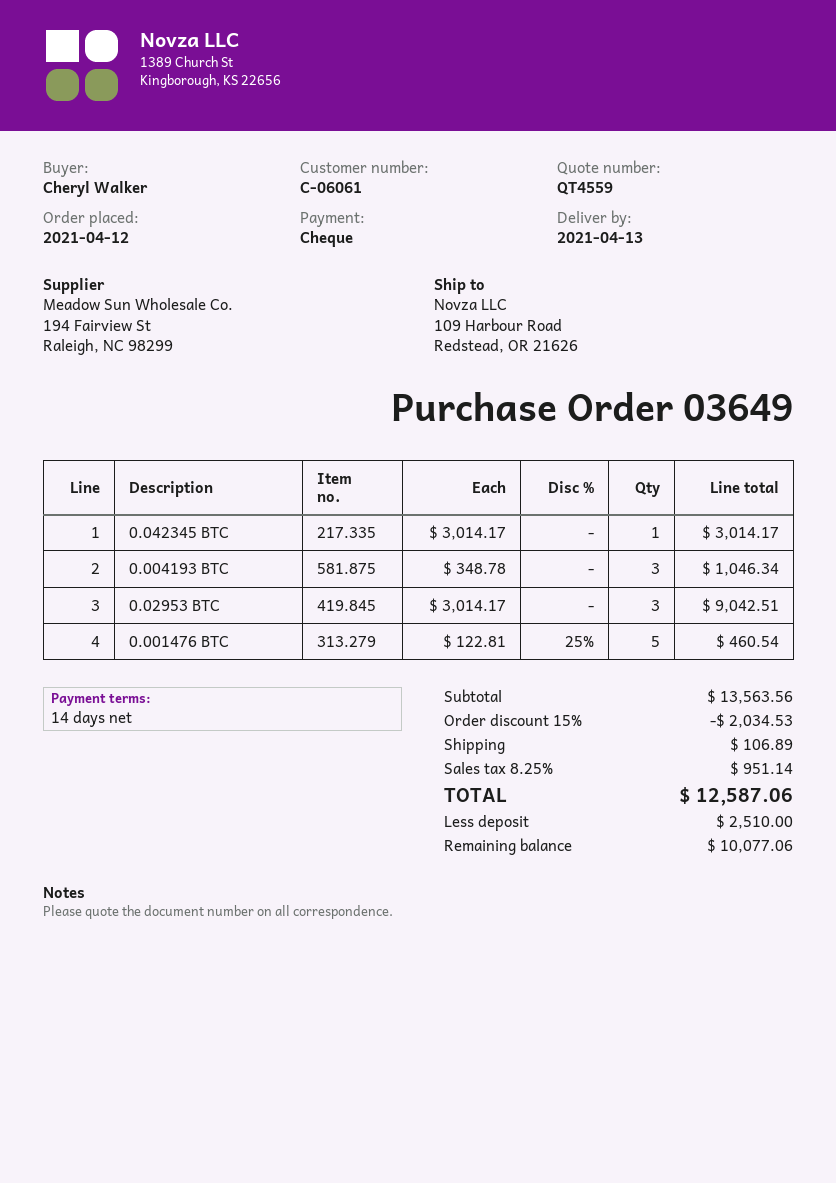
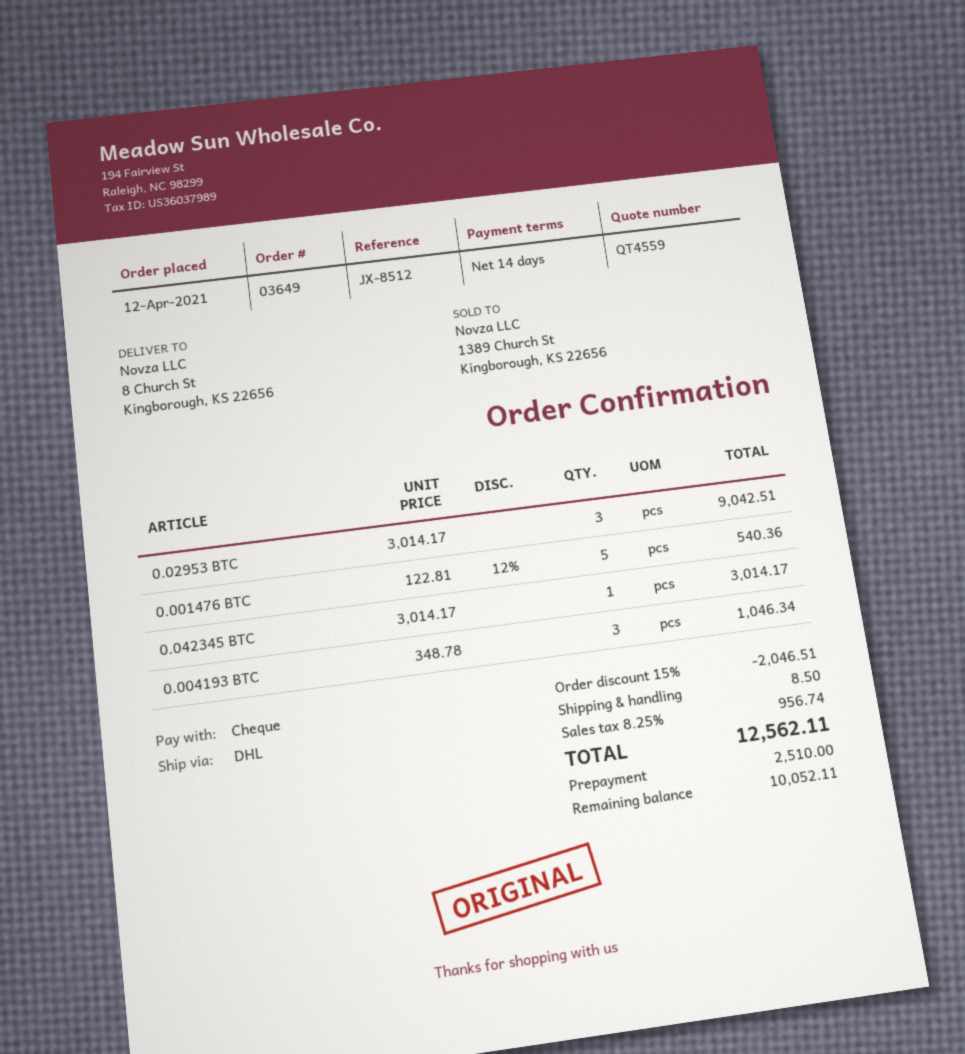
ship to: 109 Harbour Road, Redstead, OR 21626 -> 8 Church St, Kingborough, KS 22656
0.001476 BTC: 5 x 122.81 - 25% = 460.54 -> 5 x 122.81 - 12% = 540.36
discount: 15% = 2034.53 -> 15% = 2046.51
shipping: 106.89 -> 8.50
tax: 8.25% = 951.14 -> 8.25% = 956.74
total: 12587.06 -> 12562.11
balance: 10077.06 -> 10052.11

